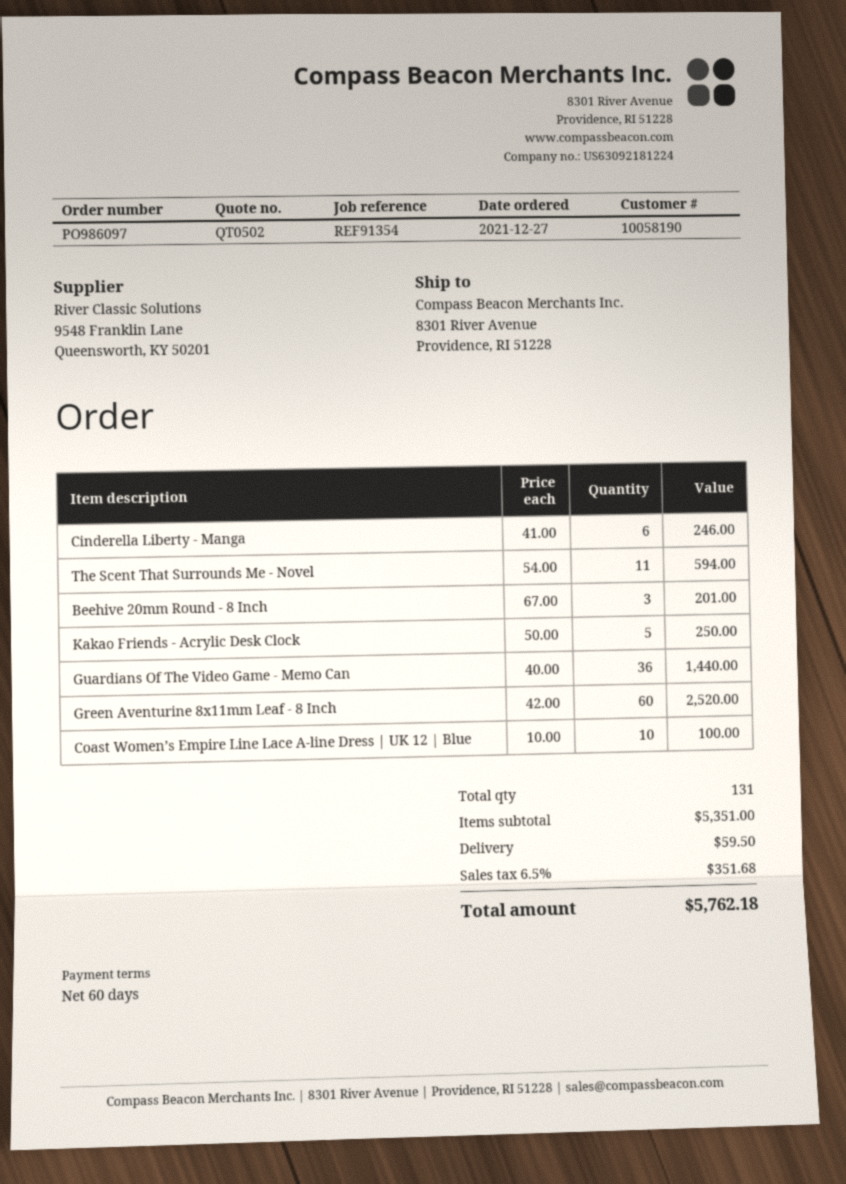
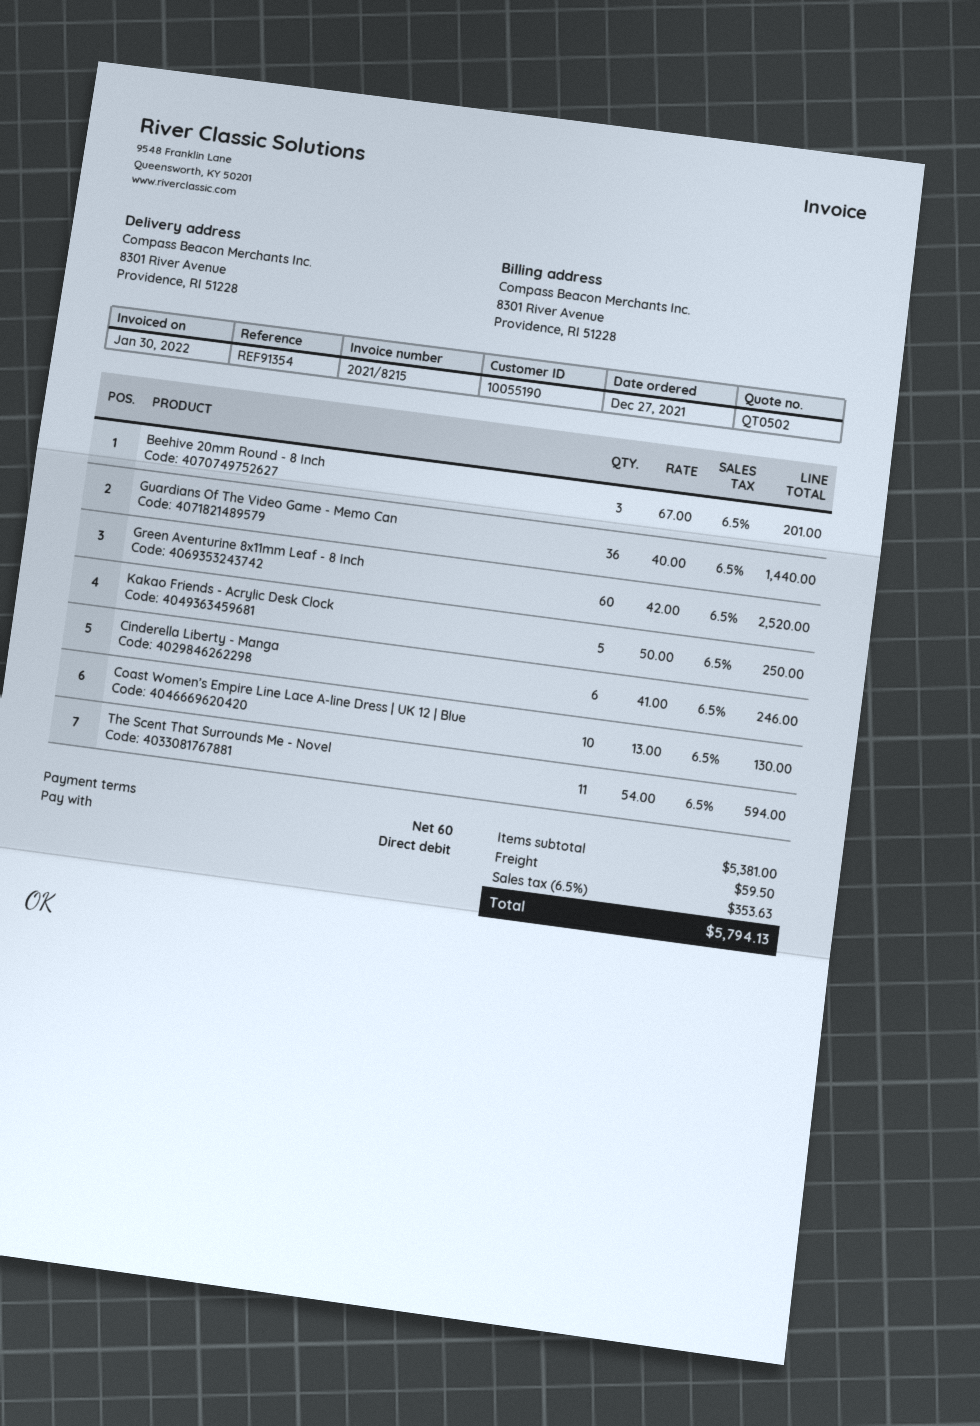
customer number: 10058190 -> 10055190
Coast Women’s Empire Line Lace A-line Dress | UK 12 | Blue: 10 x 10.00 = 100.00 -> 10 x 13.00 = 130.00
subtotal: 5351.00 -> 5381.00
tax: 6.5% = 351.68 -> 6.5% = 353.63
total: 5762.18 -> 5794.13

